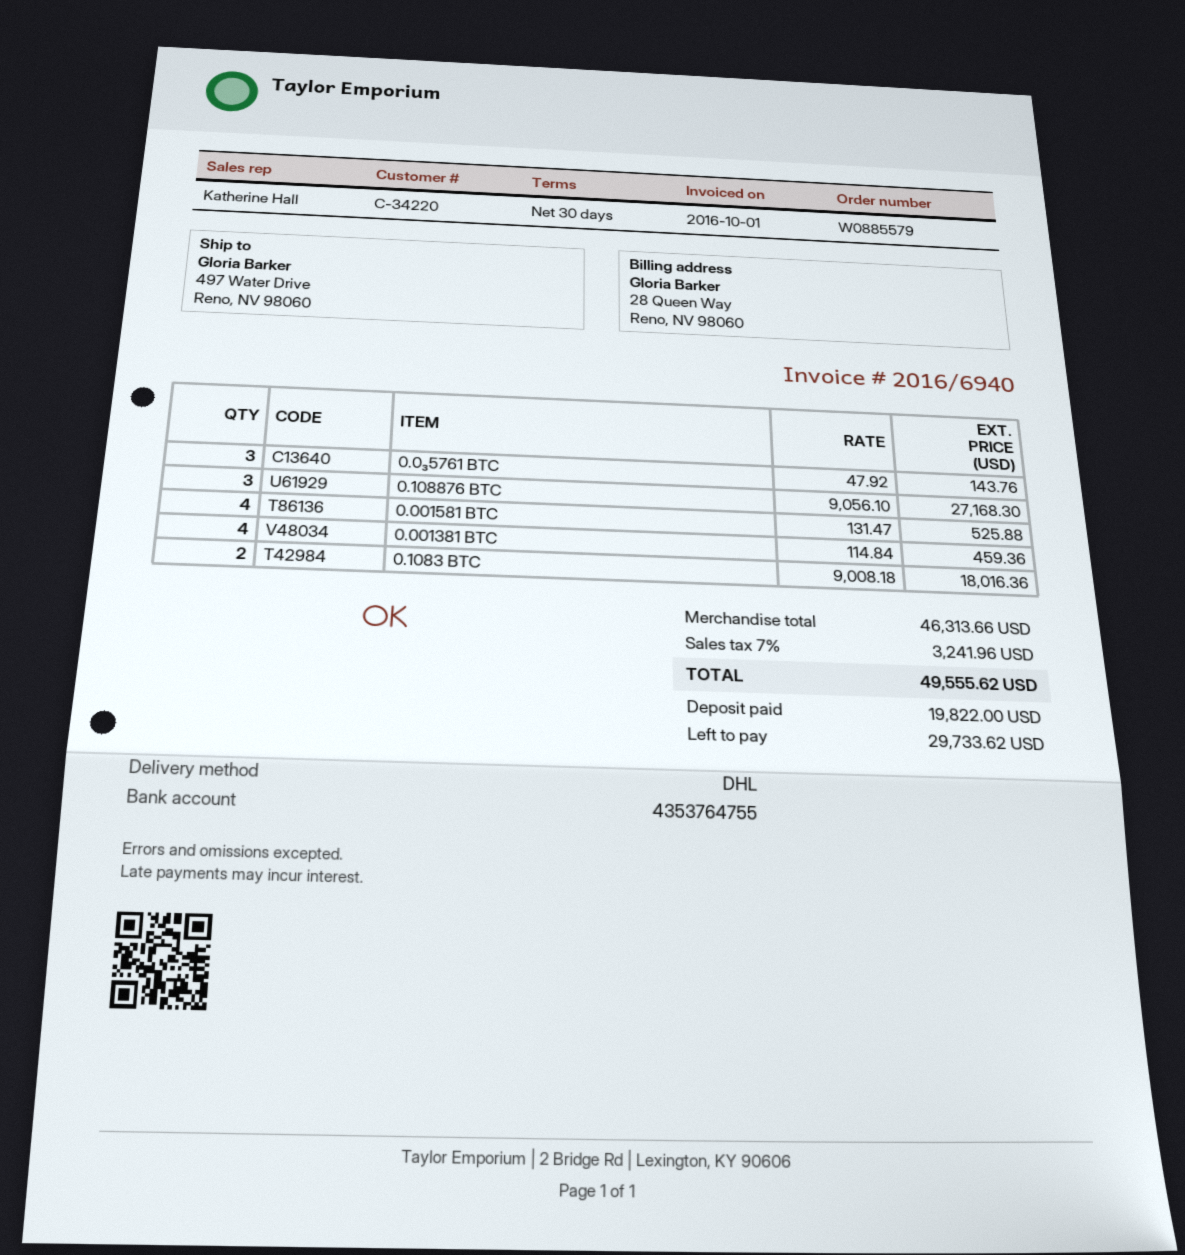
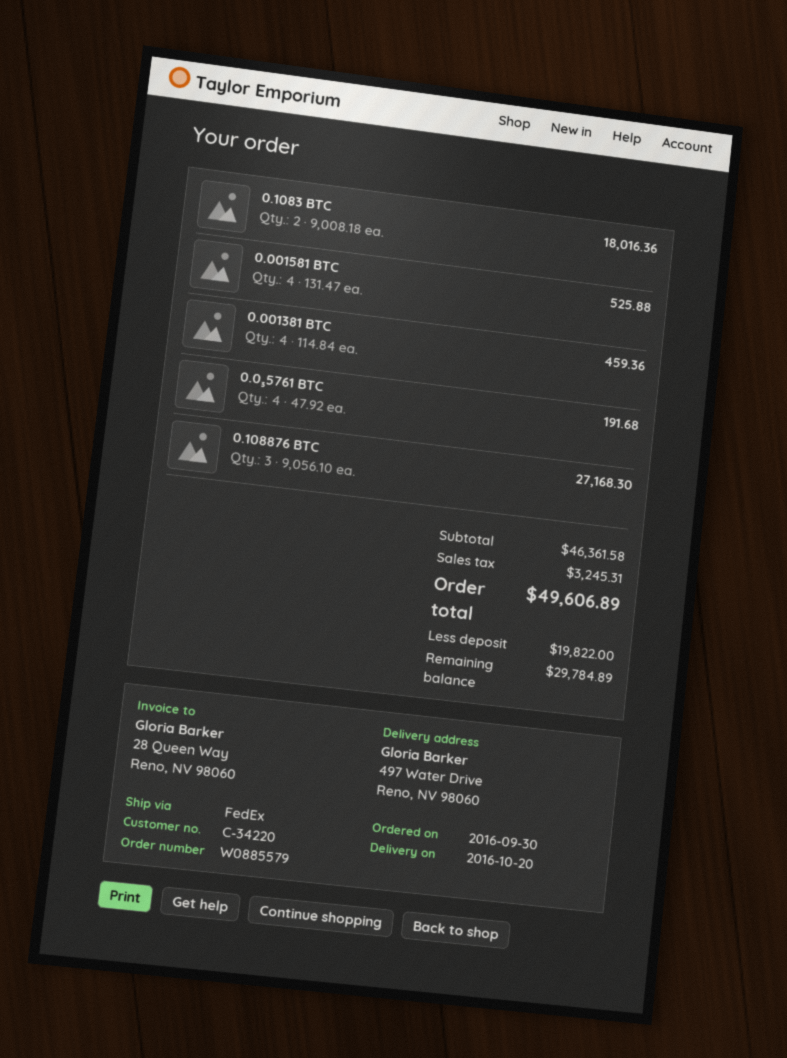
shipping method: DHL -> FedEx
0.0₃5761 BTC: 3 x 47.92 = 143.76 -> 4 x 47.92 = 191.68
subtotal: 46313.66 -> 46361.58
tax: 3241.96 -> 3245.31
total: 49555.62 -> 49606.89
balance: 29733.62 -> 29784.89

